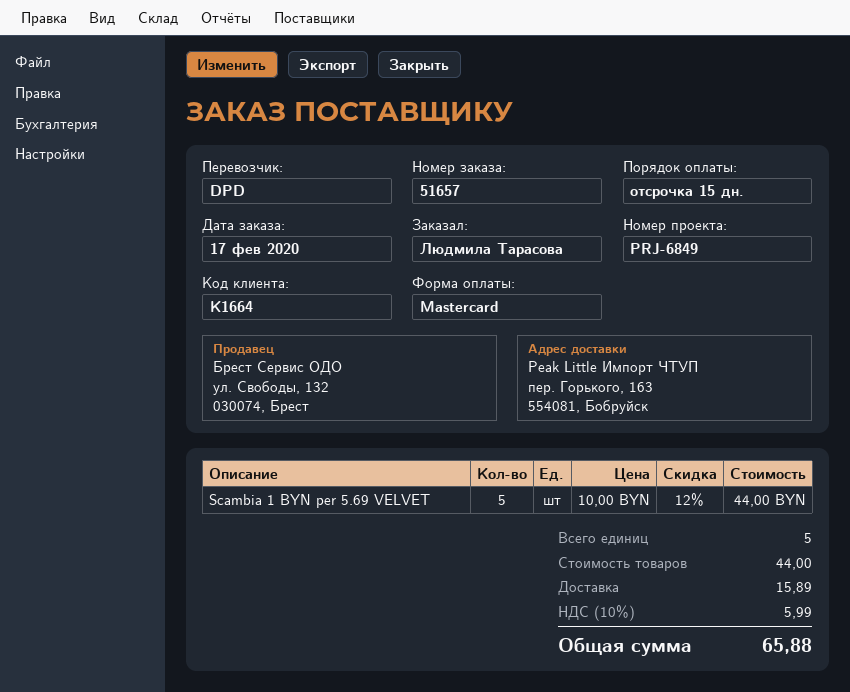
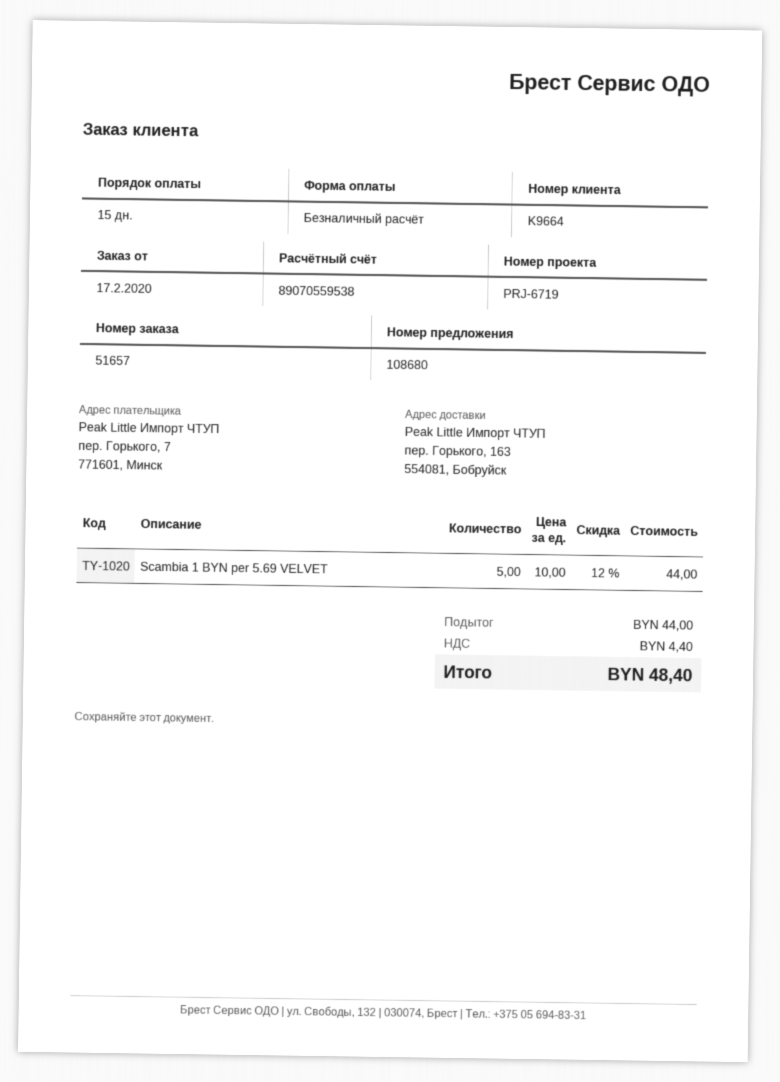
customer number: K1664 -> K9664
reference: PRJ-6849 -> PRJ-6719
payment method: Mastercard -> bank transfer
shipping: 15.89 -> none
tax: 5.99 -> 4.40
total: 65.88 -> 48.40

